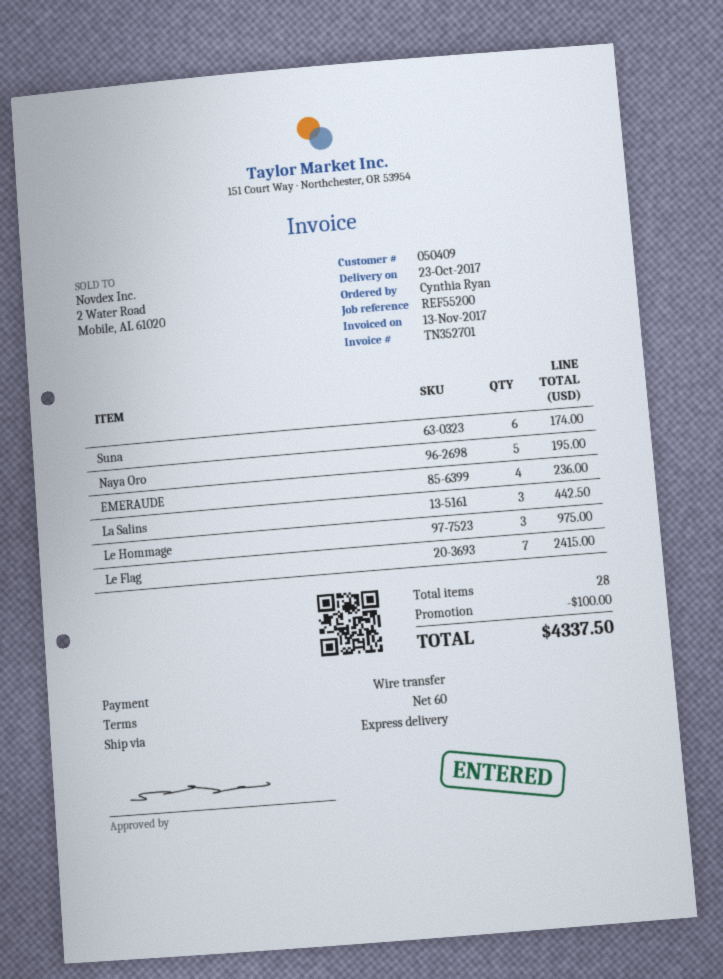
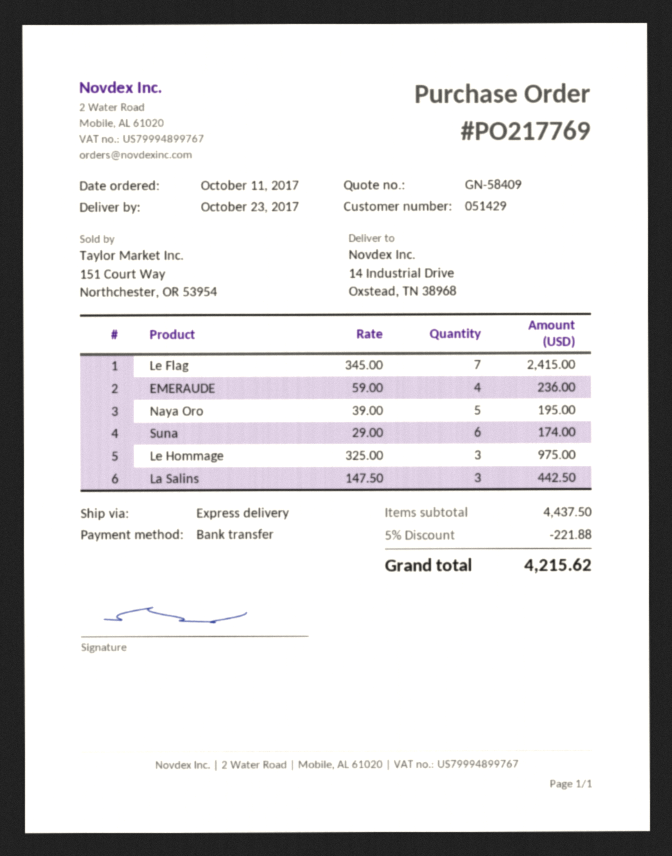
customer number: 050409 -> 051429
discount: 100.00 -> 221.88
total: 4337.50 -> 4215.62

